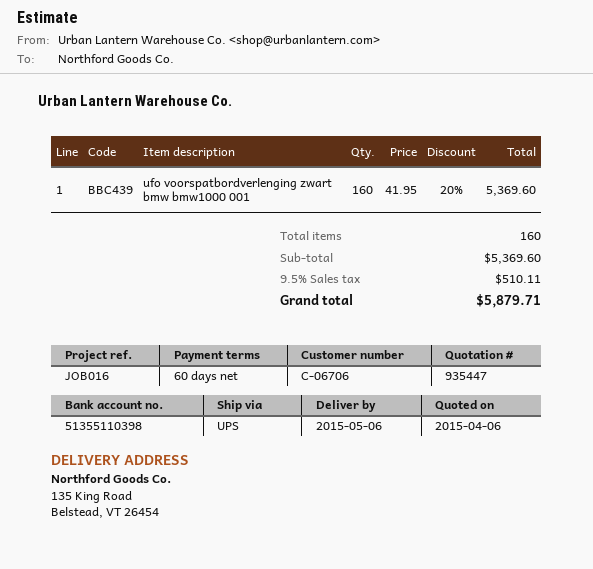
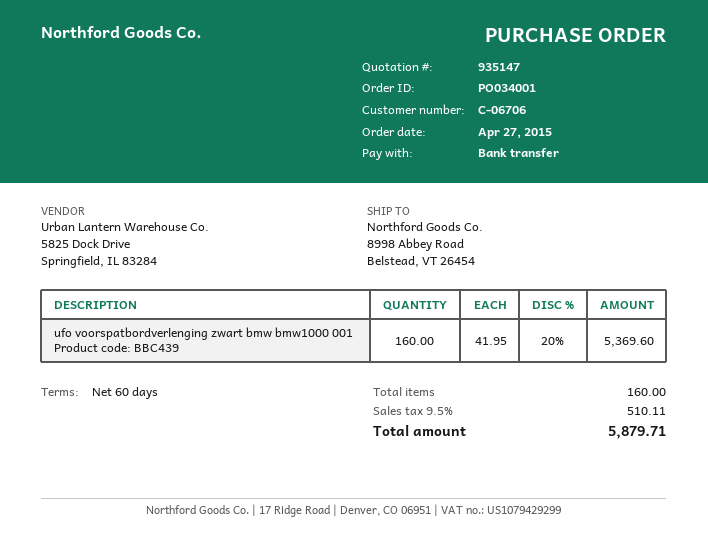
quote number: 935447 -> 935147
ship to: 135 King Road, Belstead, VT 26454 -> 8998 Abbey Road, Belstead, VT 26454

